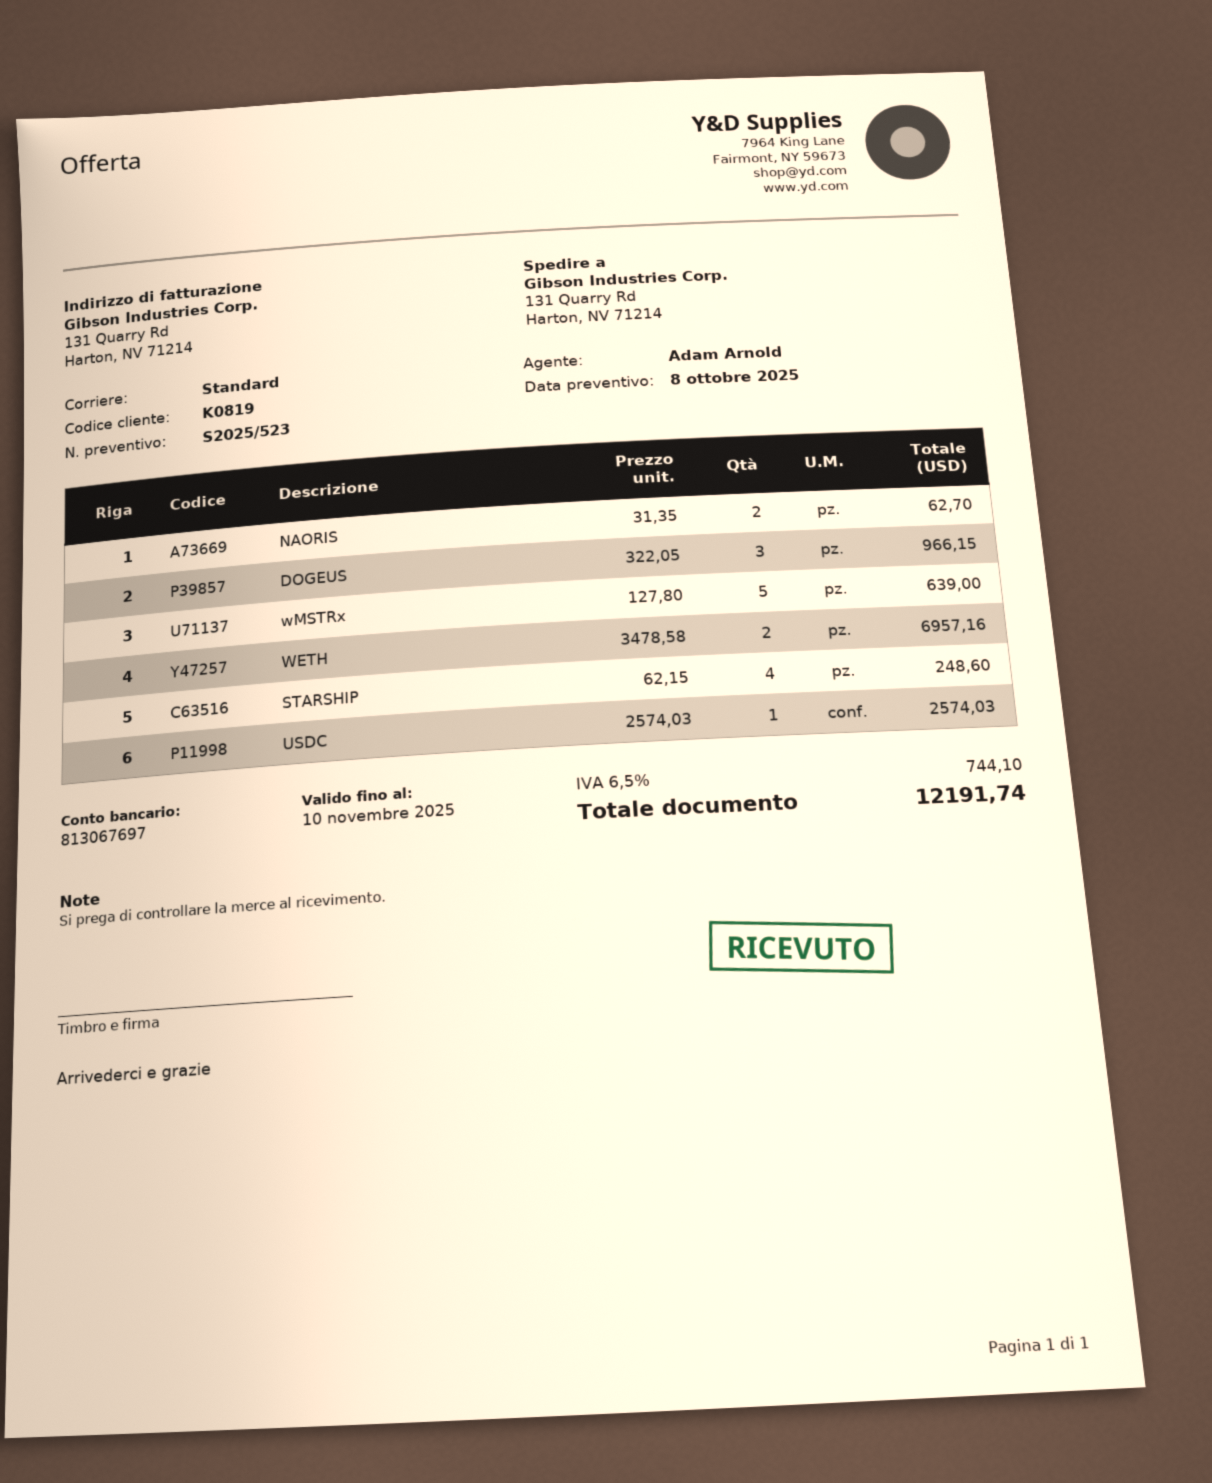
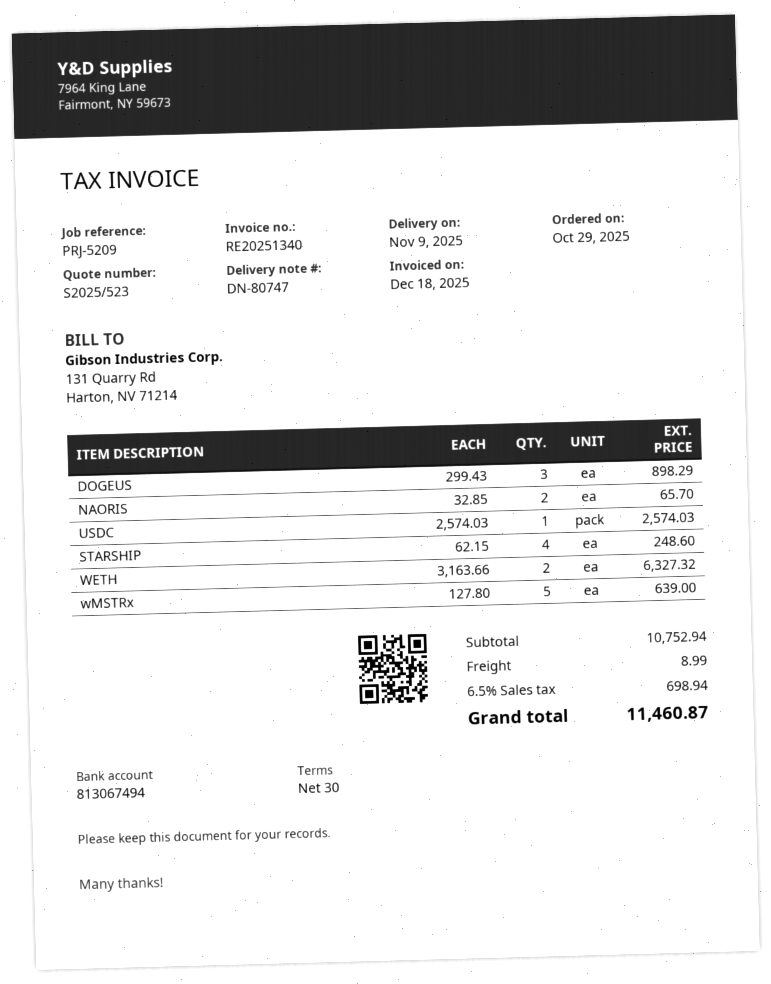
bank account: 813067697 -> 813067494
NAORIS: 2 x 31.35 = 62.70 -> 2 x 32.85 = 65.70
DOGEUS: 3 x 322.05 = 966.15 -> 3 x 299.43 = 898.29
WETH: 2 x 3478.58 = 6957.16 -> 2 x 3163.66 = 6327.32
shipping: none -> 8.99
tax: 6.5% = 744.10 -> 6.5% = 698.94
total: 12191.74 -> 11460.87

